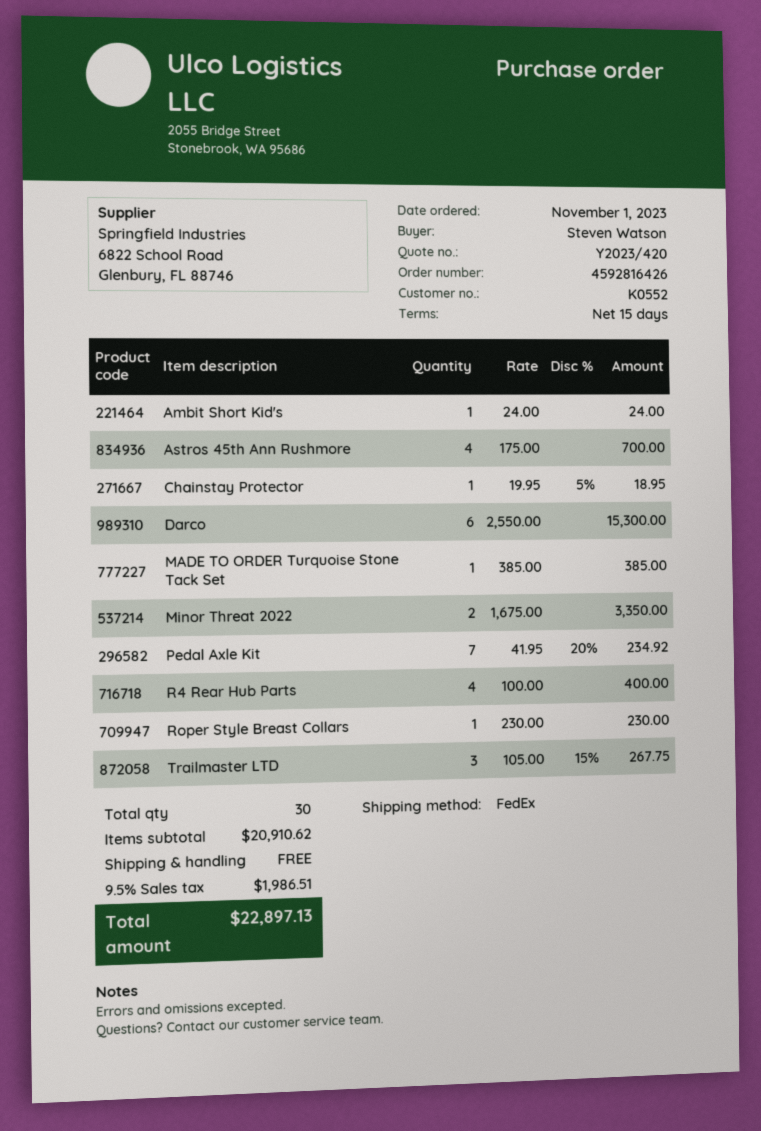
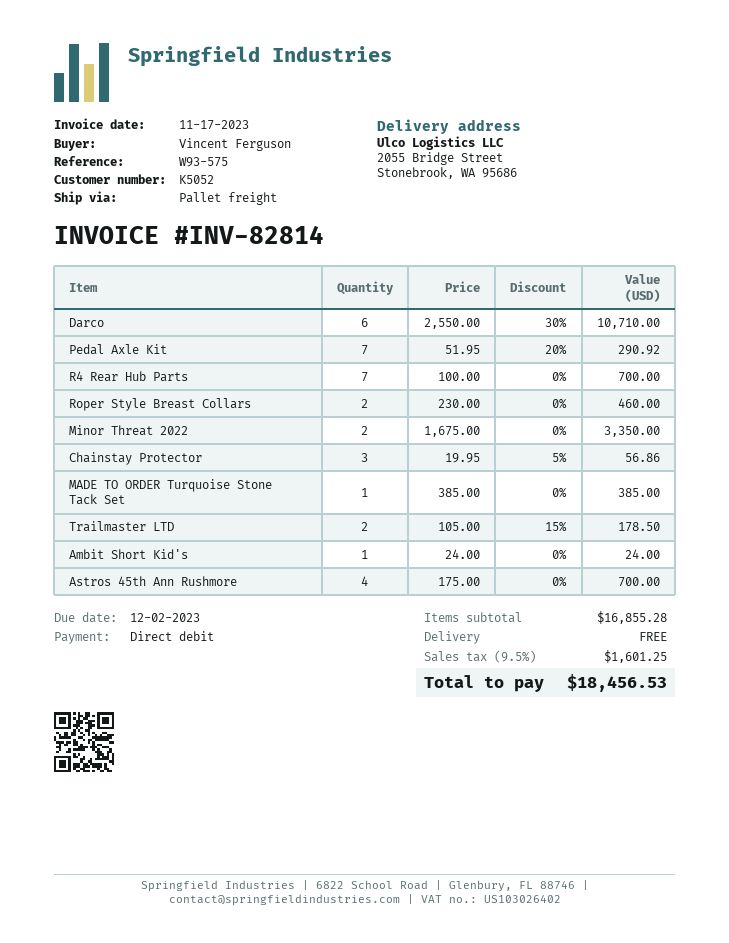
customer number: K0552 -> K5052
ordered by: Steven Watson -> Vincent Ferguson
shipping method: FedEx -> pallet freight
Chainstay Protector: 1 x 19.95 - 5% = 18.95 -> 3 x 19.95 - 5% = 56.86
Darco: 6 x 2550.00 = 15300.00 -> 6 x 2550.00 - 30% = 10710.00
Pedal Axle Kit: 7 x 41.95 - 20% = 234.92 -> 7 x 51.95 - 20% = 290.92
R4 Rear Hub Parts: 4 x 100.00 = 400.00 -> 7 x 100.00 = 700.00
Roper Style Breast Collars: 1 x 230.00 = 230.00 -> 2 x 230.00 = 460.00
Trailmaster LTD: 3 x 105.00 - 15% = 267.75 -> 2 x 105.00 - 15% = 178.50
subtotal: 20910.62 -> 16855.28
tax: 9.5% = 1986.51 -> 9.5% = 1601.25
total: 22897.13 -> 18456.53

